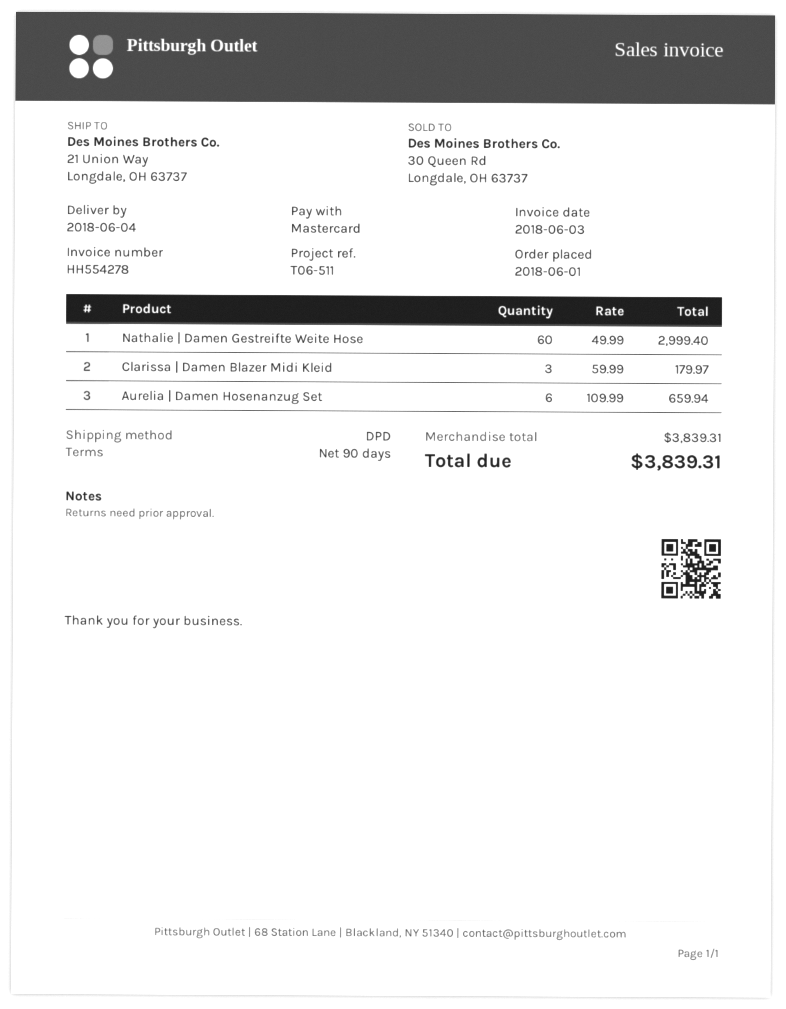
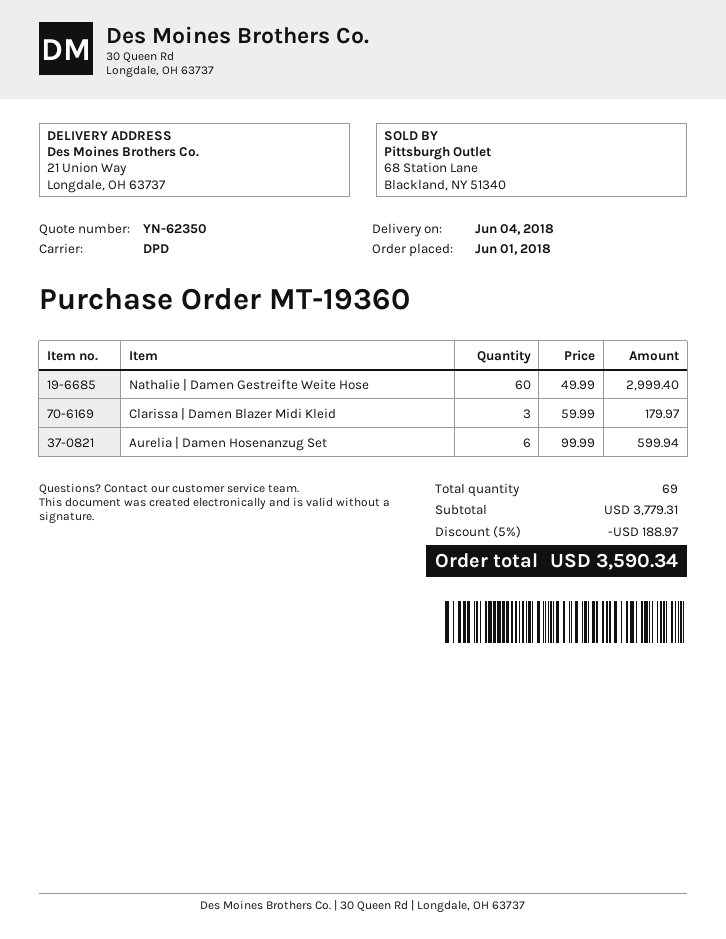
Aurelia | Damen Hosenanzug Set: 6 x 109.99 = 659.94 -> 6 x 99.99 = 599.94
subtotal: 3839.31 -> 3779.31
discount: none -> 5% = 188.97
total: 3839.31 -> 3590.34

